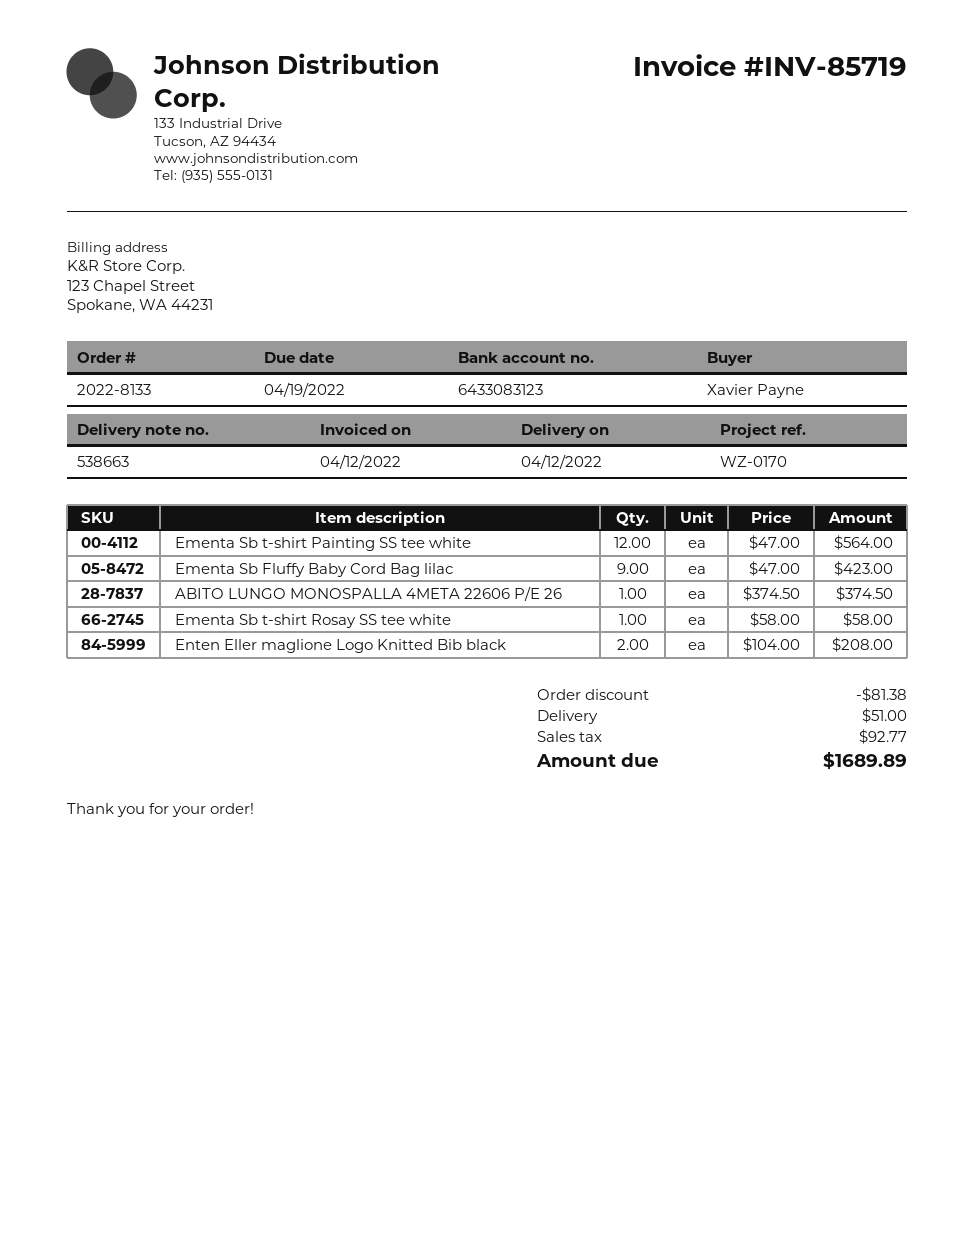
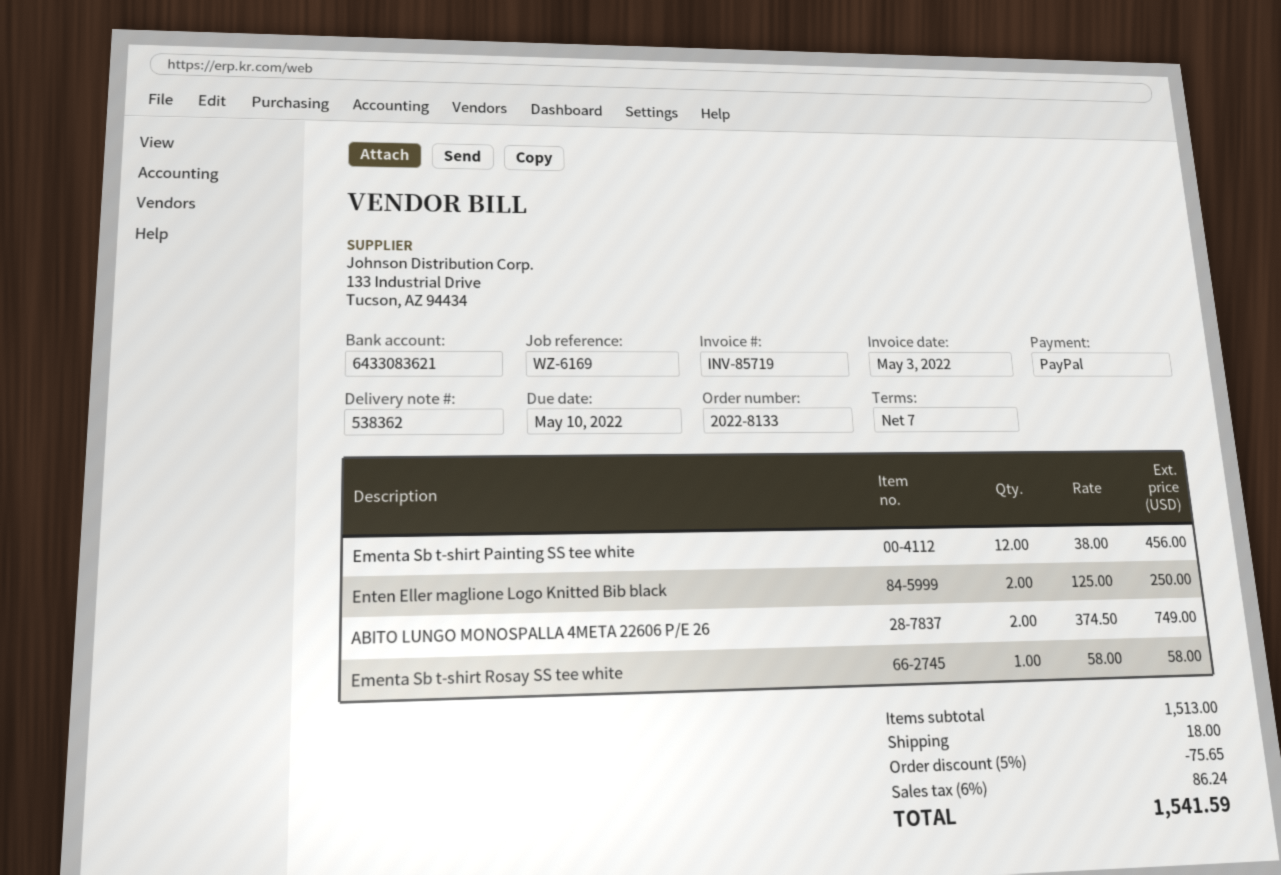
delivery note number: 538663 -> 538362
invoice date: 2022-04-12 -> 2022-05-03
due date: 2022-04-19 -> 2022-05-10
reference: WZ-0170 -> WZ-6169
bank account: 6433083123 -> 6433083621
Ementa Sb t-shirt Painting SS tee white: 12 x 47.00 = 564.00 -> 12 x 38.00 = 456.00
Ementa Sb Fluffy Baby Cord Bag lilac: 9 x 47.00 = 423.00 -> none
ABITO LUNGO MONOSPALLA 4META 22606 P/E 26: 1 x 374.50 = 374.50 -> 2 x 374.50 = 749.00
Enten Eller maglione Logo Knitted Bib black: 2 x 104.00 = 208.00 -> 2 x 125.00 = 250.00
discount: 81.38 -> 75.65
shipping: 51.00 -> 18.00
tax: 92.77 -> 86.24
total: 1689.89 -> 1541.59

